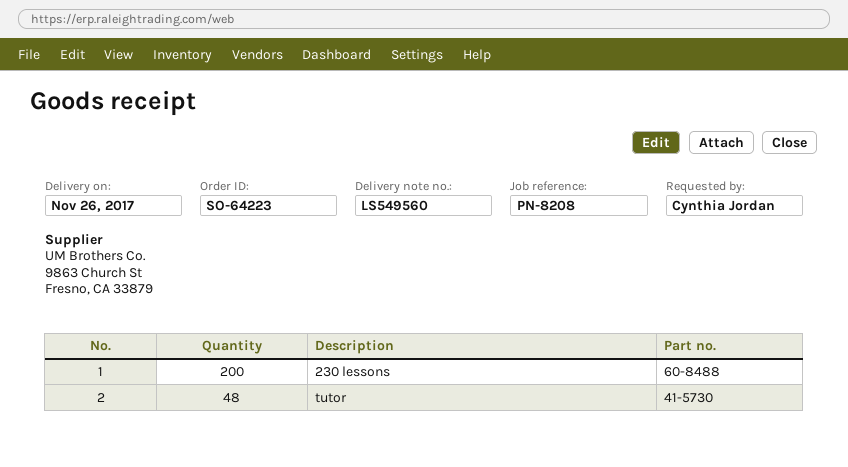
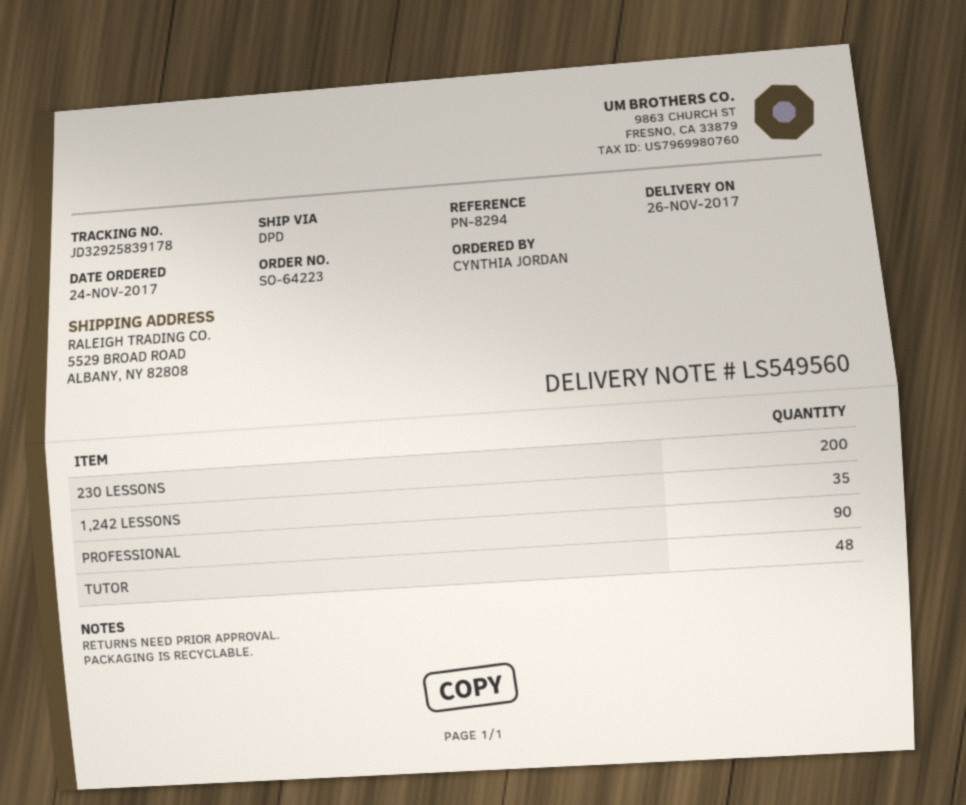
reference: PN-8208 -> PN-8294
1,242 LESSONS: none -> 35
PROFESSIONAL: none -> 90

